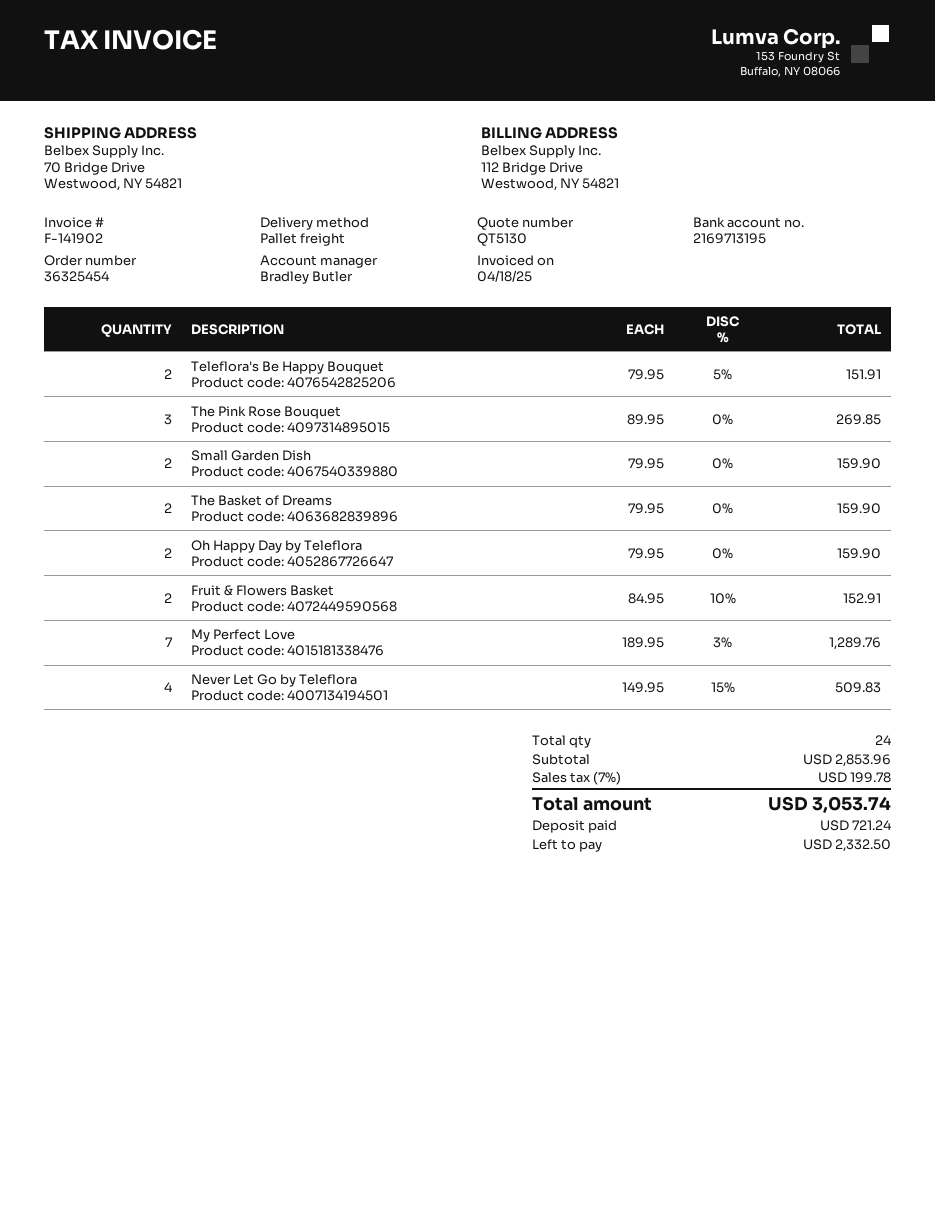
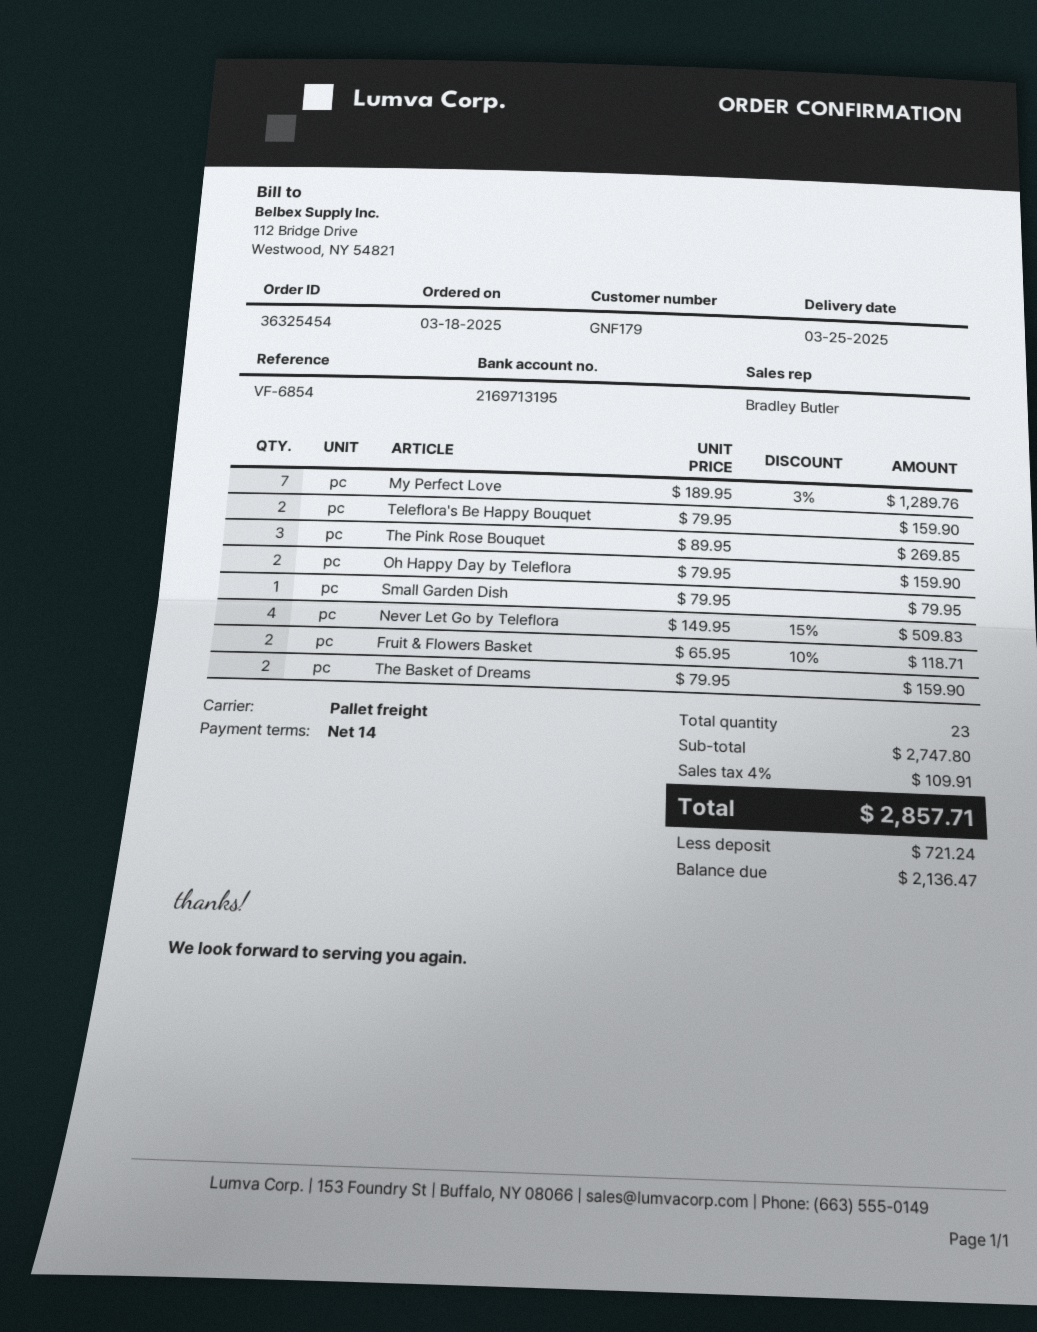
Teleflora's Be Happy Bouquet: 2 x 79.95 - 5% = 151.91 -> 2 x 79.95 = 159.90
Small Garden Dish: 2 x 79.95 = 159.90 -> 1 x 79.95 = 79.95
Fruit & Flowers Basket: 2 x 84.95 - 10% = 152.91 -> 2 x 65.95 - 10% = 118.71
total quantity: 24 -> 23
subtotal: 2853.96 -> 2747.80
tax: 7% = 199.78 -> 4% = 109.91
total: 3053.74 -> 2857.71
balance: 2332.50 -> 2136.47

